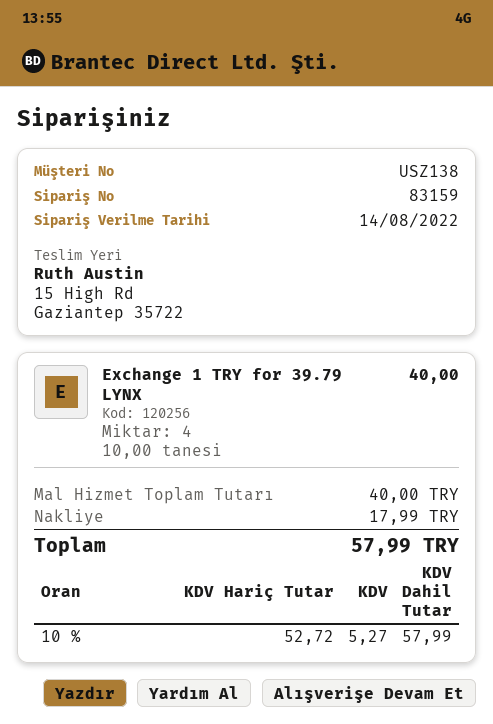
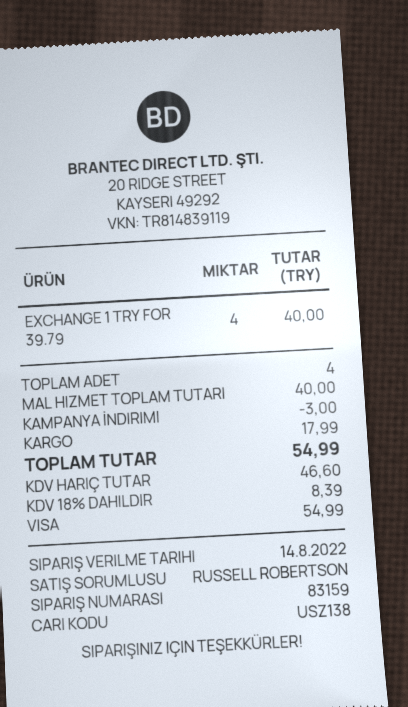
discount: none -> 3.00
net: 52.72 -> 46.60
tax: 10% = 5.27 -> 18% = 8.39
total: 57.99 -> 54.99

